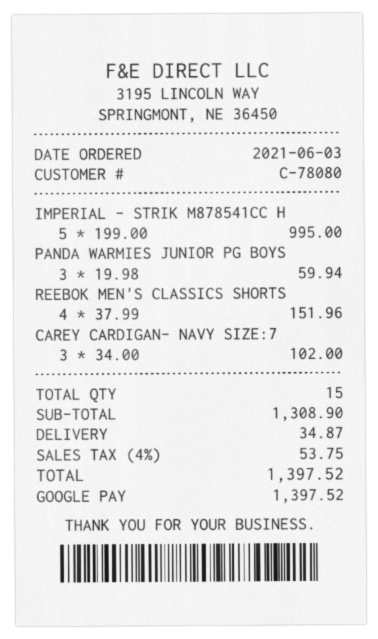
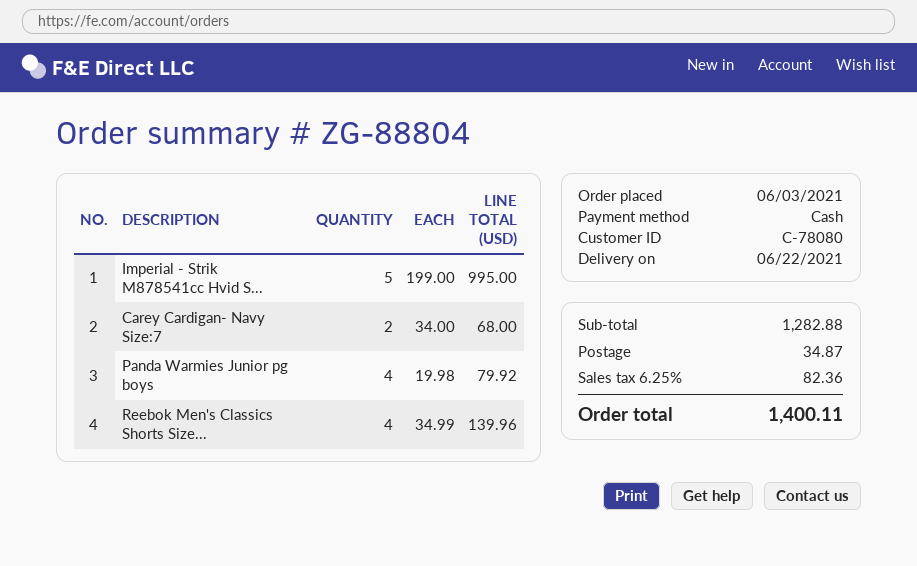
payment method: Google Pay -> cash
PANDA WARMIES JUNIOR PG BOYS: 3 x 19.98 = 59.94 -> 4 x 19.98 = 79.92
REEBOK MEN'S CLASSICS SHORTS: 4 x 37.99 = 151.96 -> 4 x 34.99 = 139.96
CAREY CARDIGAN- NAVY SIZE:7: 3 x 34.00 = 102.00 -> 2 x 34.00 = 68.00
subtotal: 1308.90 -> 1282.88
tax: 4% = 53.75 -> 6.25% = 82.36
total: 1397.52 -> 1400.11

